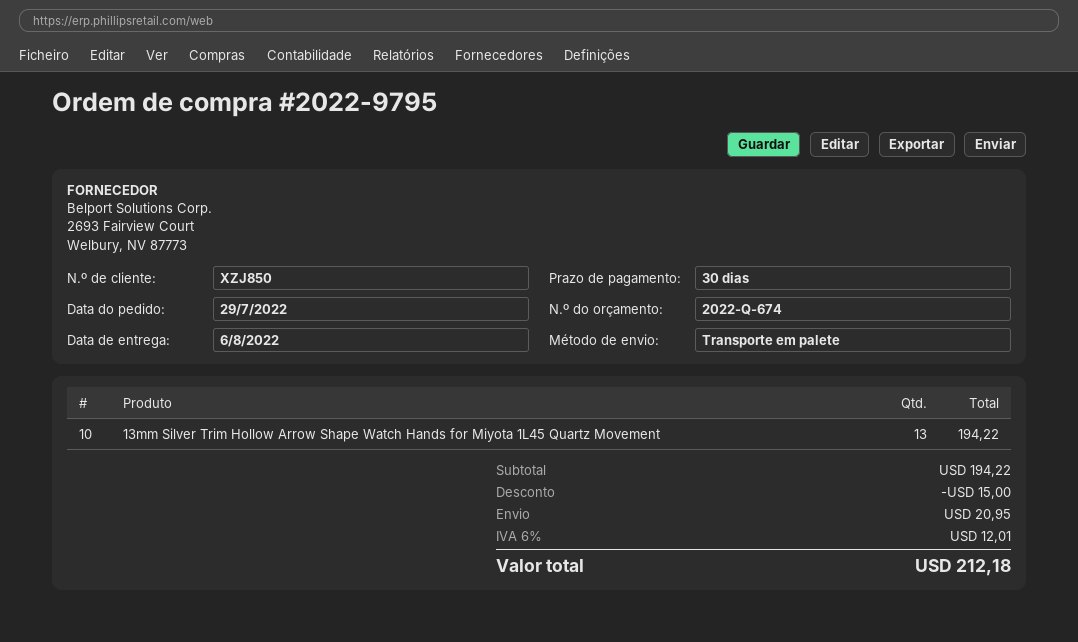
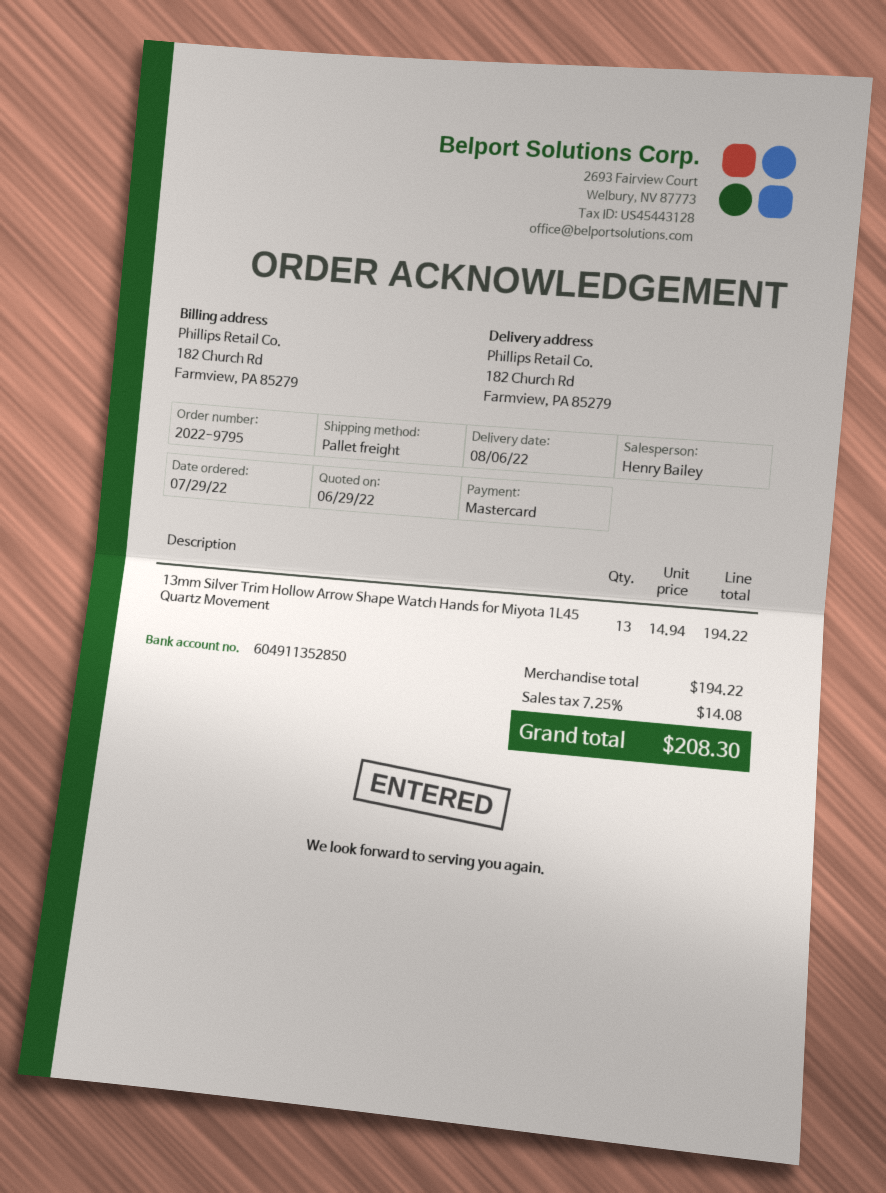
discount: 15.00 -> none
shipping: 20.95 -> none
tax: 6% = 12.01 -> 7.25% = 14.08
total: 212.18 -> 208.30

